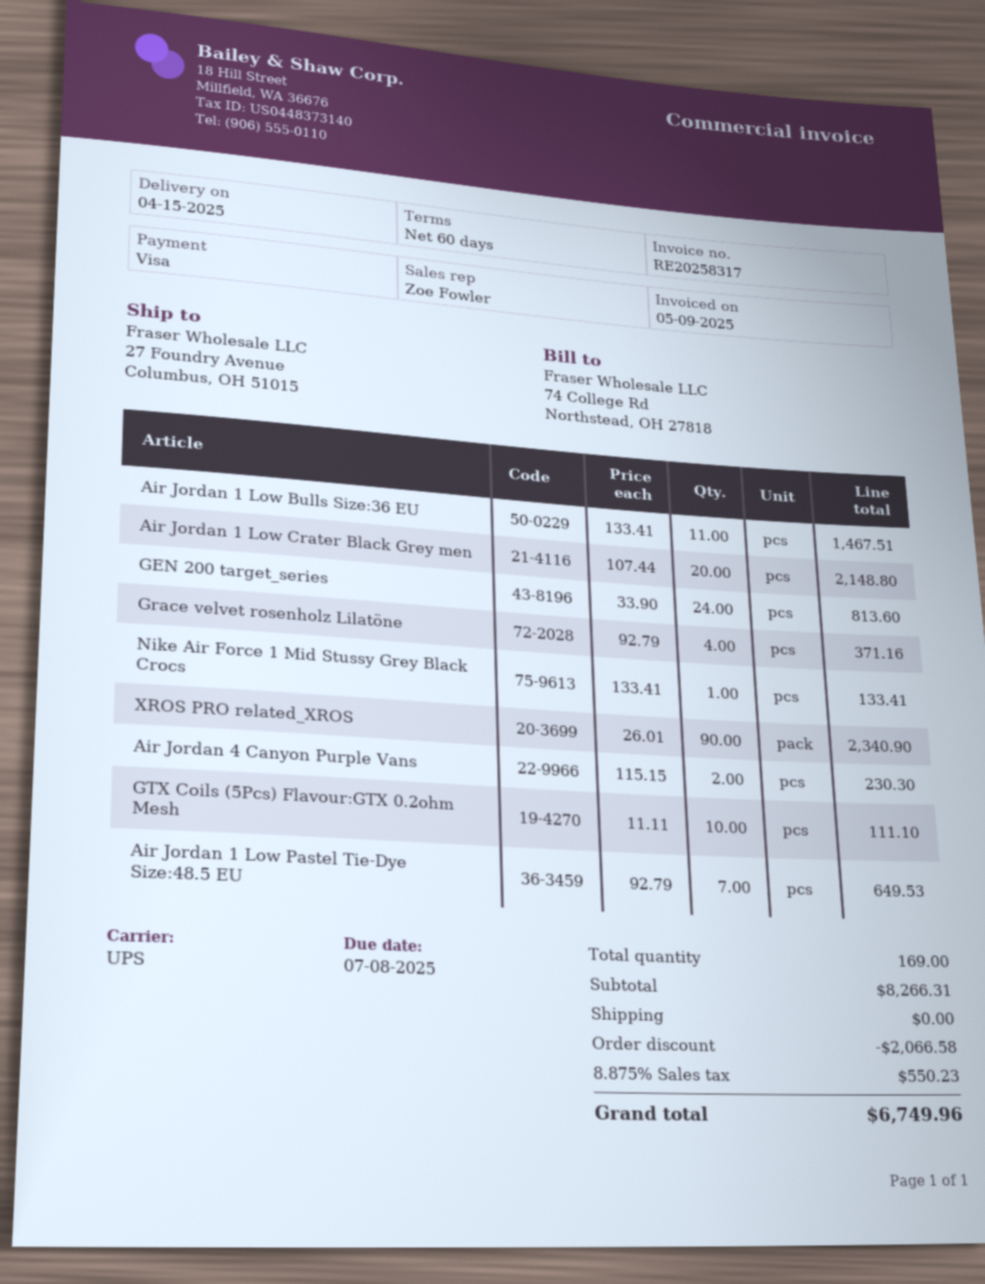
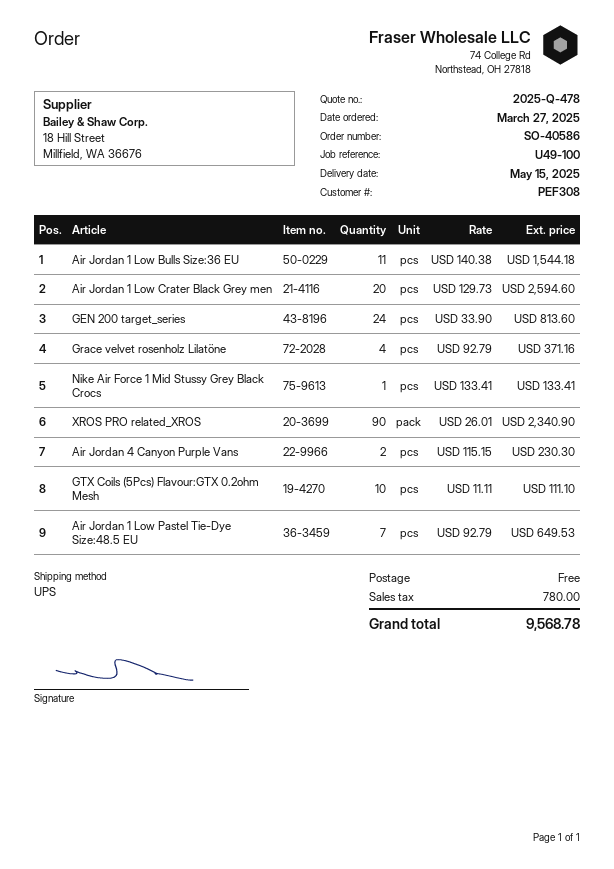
delivery date: 2025-04-15 -> 2025-05-15
Air Jordan 1 Low Bulls Size:36 EU: 11 x 133.41 = 1467.51 -> 11 x 140.38 = 1544.18
Air Jordan 1 Low Crater Black Grey men: 20 x 107.44 = 2148.80 -> 20 x 129.73 = 2594.60
discount: 2066.58 -> none
tax: 550.23 -> 780.00
total: 6749.96 -> 9568.78

